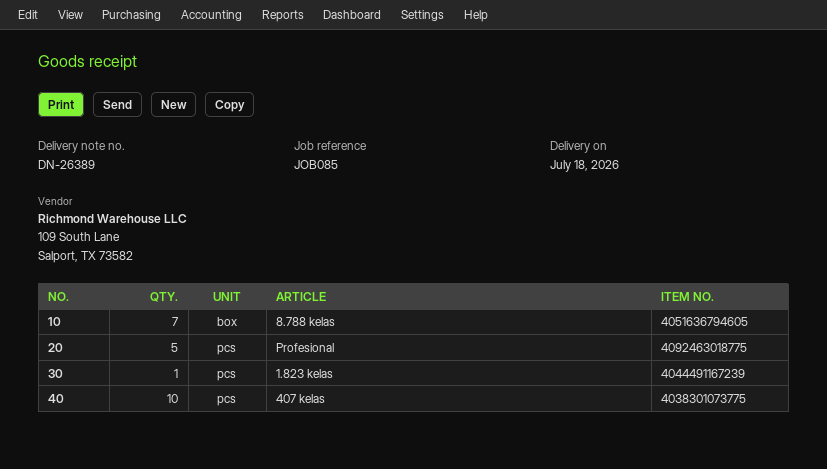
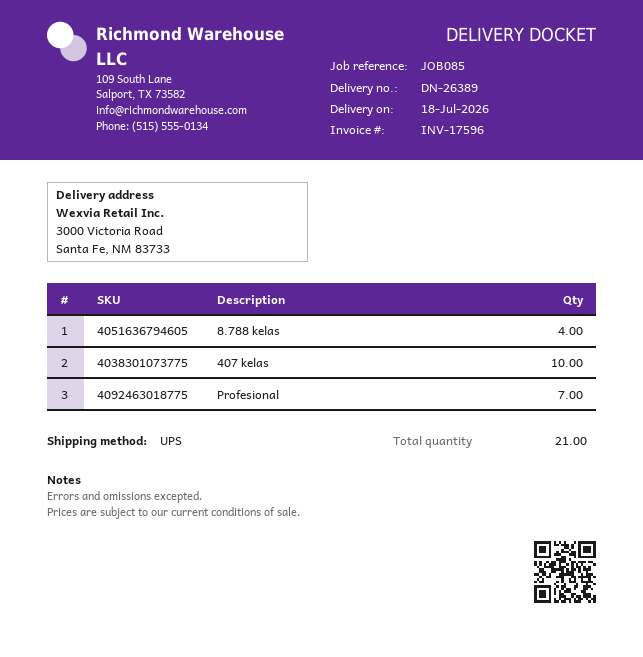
8.788 kelas: 7 -> 4
Profesional: 5 -> 7
1.823 kelas: 1 -> none

